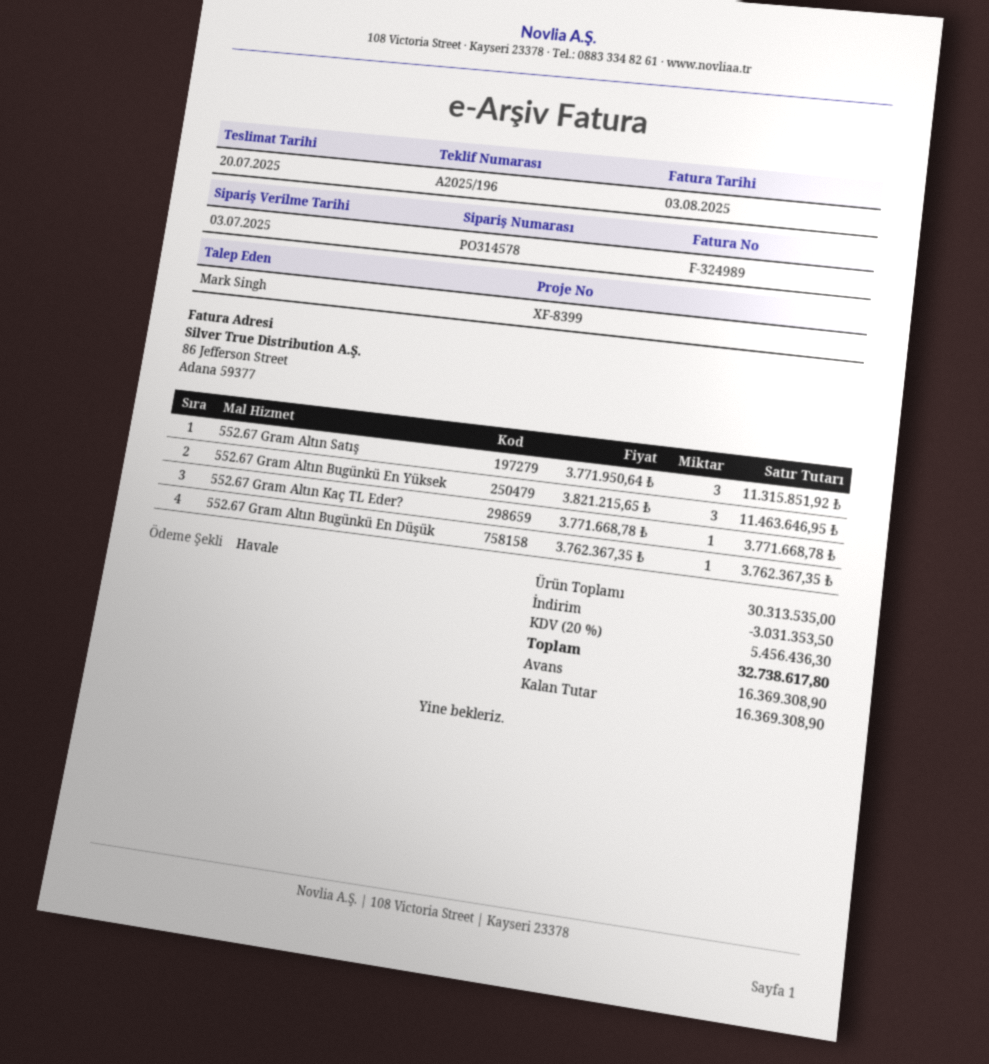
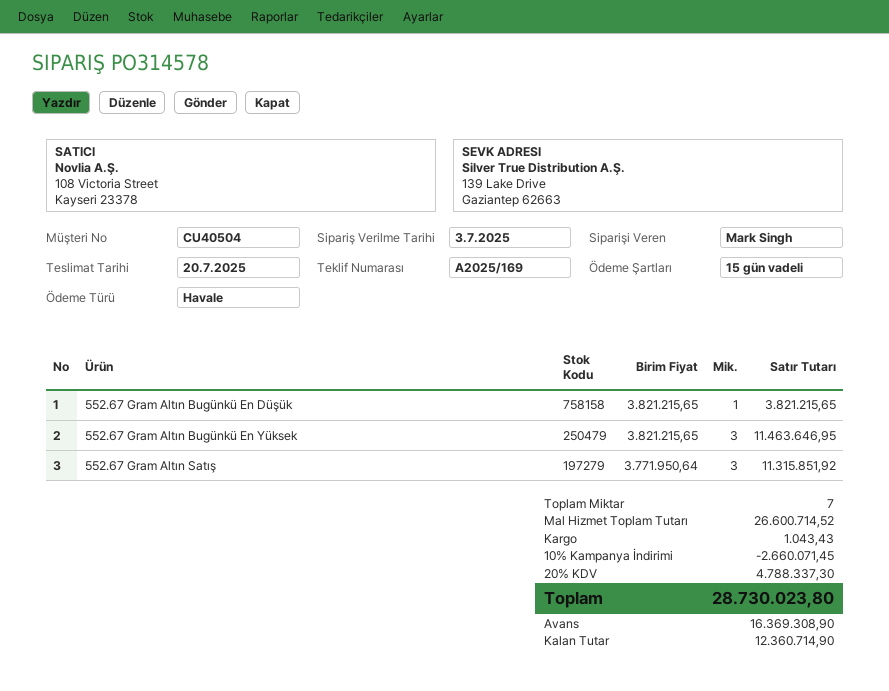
quote number: A2025/196 -> A2025/169
552.67 Gram Altın Kaç TL Eder?: 1 x 3771668.78 = 3771668.78 -> none
552.67 Gram Altın Bugünkü En Düşük: 1 x 3762367.35 = 3762367.35 -> 1 x 3821215.65 = 3821215.65
subtotal: 30313535.00 -> 26600714.52
discount: 3031353.50 -> 2660071.45
shipping: none -> 1043.43
tax: 20% = 5456436.30 -> 20% = 4788337.30
total: 32738617.80 -> 28730023.80
balance: 16369308.90 -> 12360714.90

